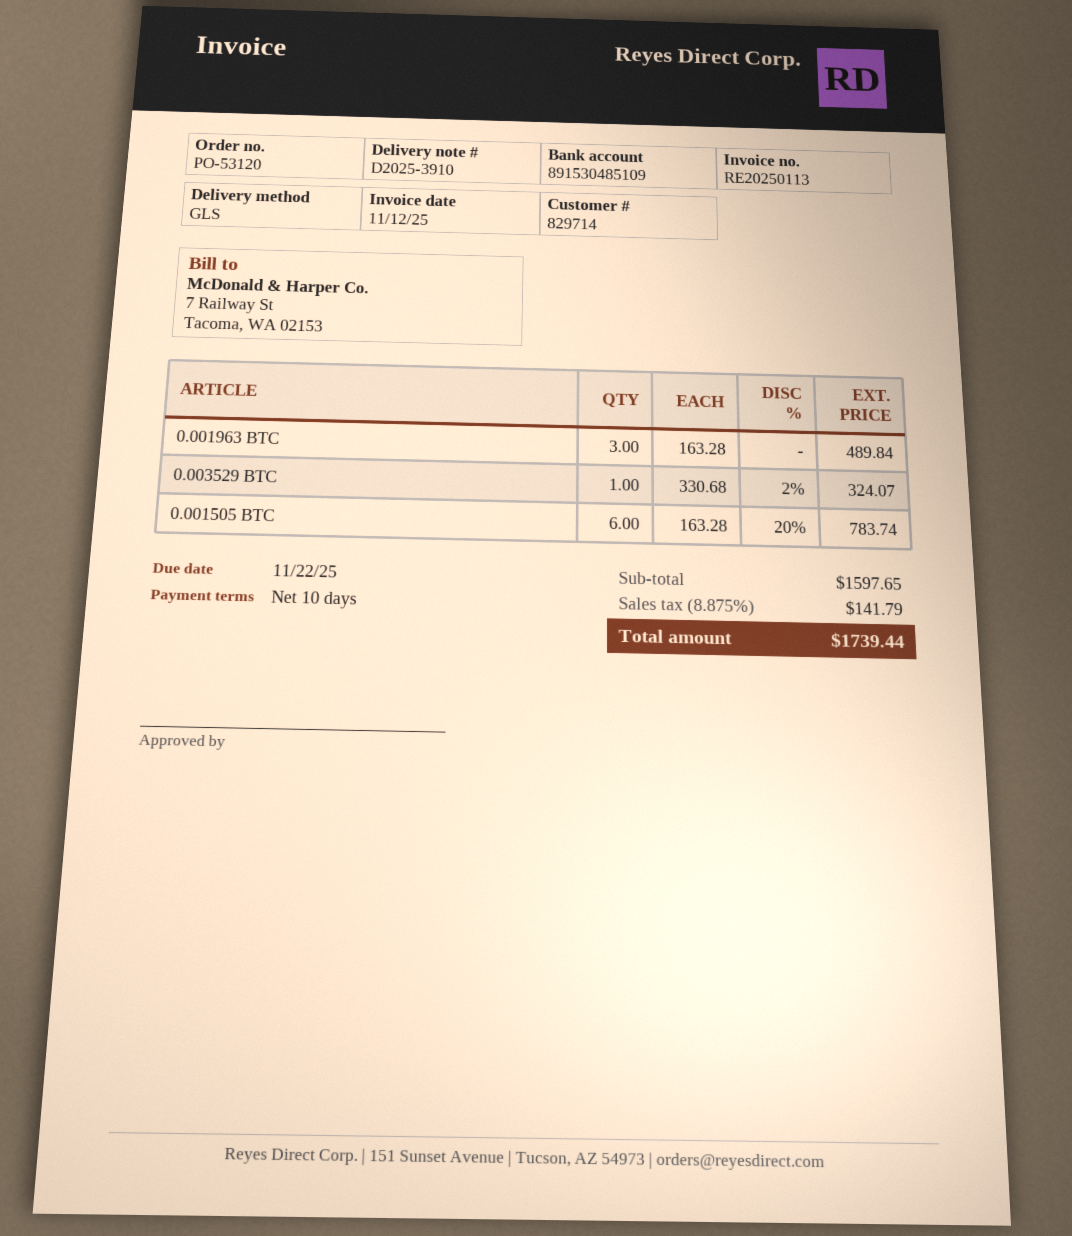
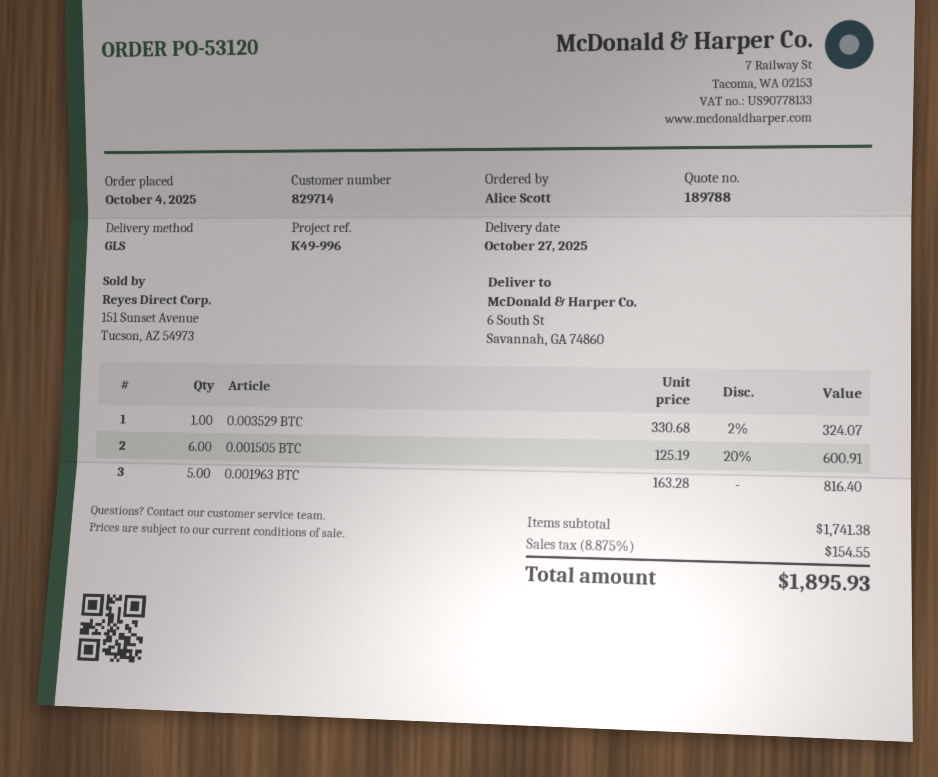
0.001963 BTC: 3 x 163.28 = 489.84 -> 5 x 163.28 = 816.40
0.001505 BTC: 6 x 163.28 - 20% = 783.74 -> 6 x 125.19 - 20% = 600.91
subtotal: 1597.65 -> 1741.38
tax: 8.875% = 141.79 -> 8.875% = 154.55
total: 1739.44 -> 1895.93

